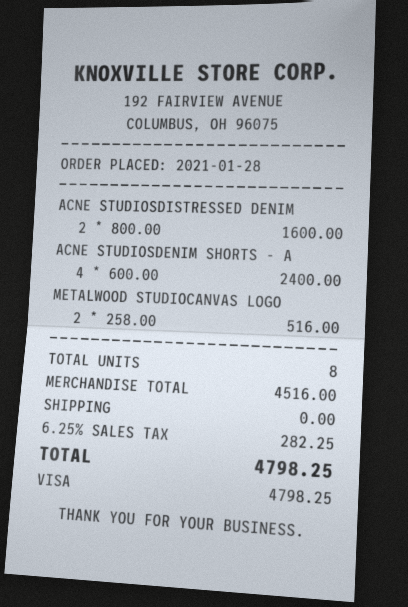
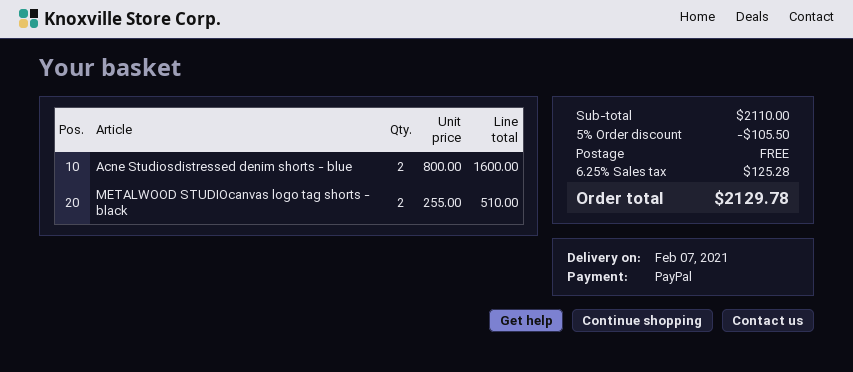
payment method: Visa -> PayPal
ACNE STUDIOSDENIM SHORTS - A: 4 x 600.00 = 2400.00 -> none
METALWOOD STUDIOCANVAS LOGO: 2 x 258.00 = 516.00 -> 2 x 255.00 = 510.00
subtotal: 4516.00 -> 2110.00
discount: none -> 5% = 105.50
tax: 6.25% = 282.25 -> 6.25% = 125.28
total: 4798.25 -> 2129.78

